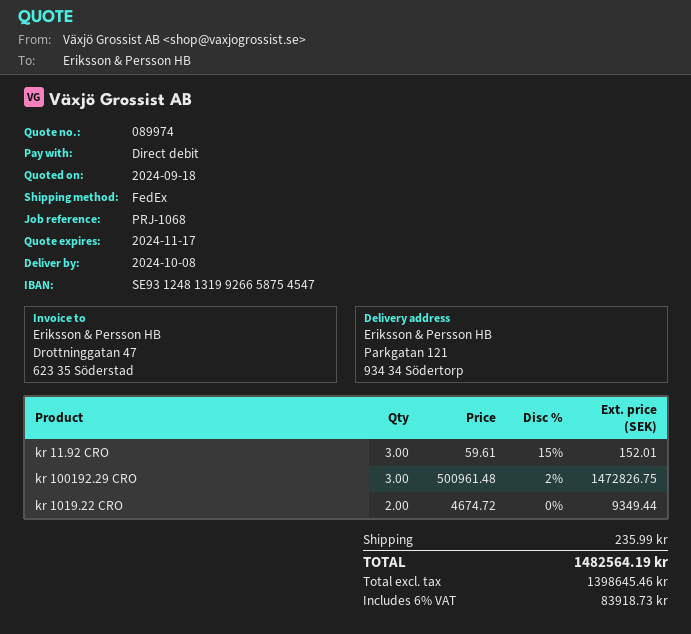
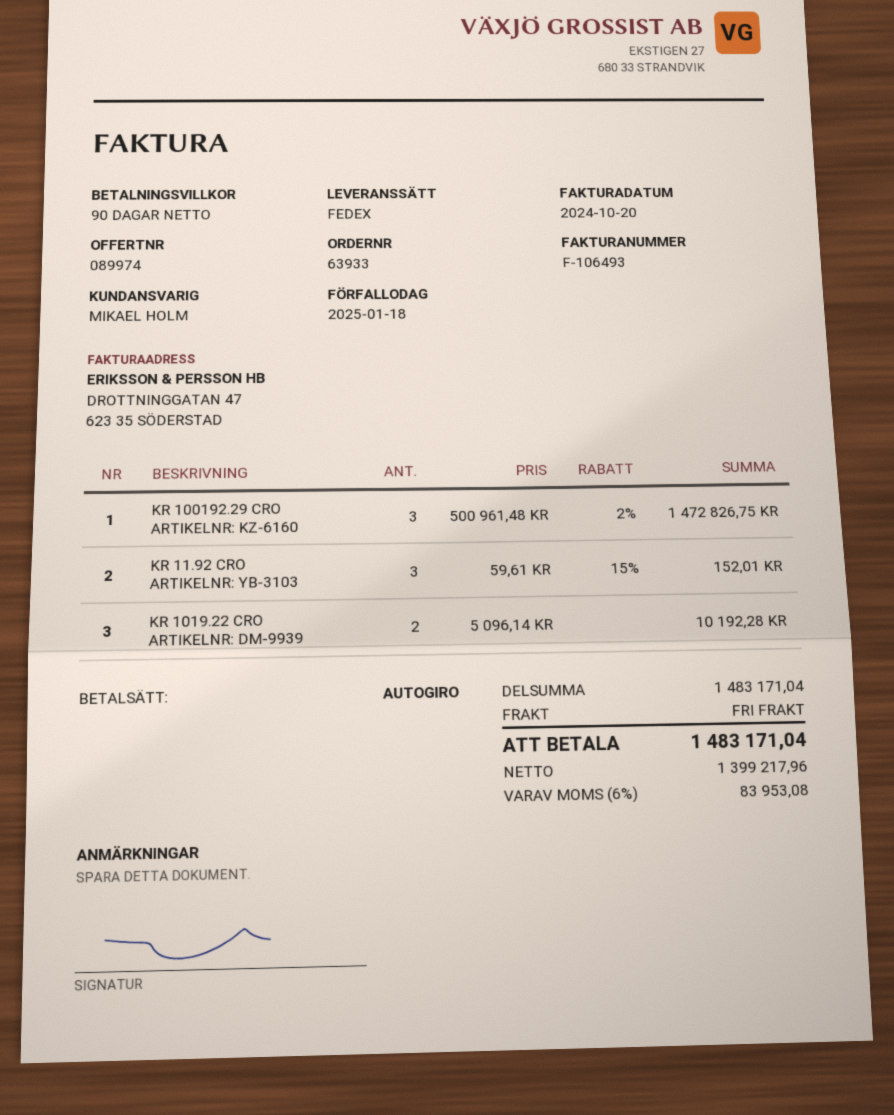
kr 1019.22 CRO: 2 x 4674.72 = 9349.44 -> 2 x 5096.14 = 10192.28
shipping: 235.99 -> 0.00
net: 1398645.46 -> 1399217.96
tax: 6% = 83918.73 -> 6% = 83953.08
total: 1482564.19 -> 1483171.04

